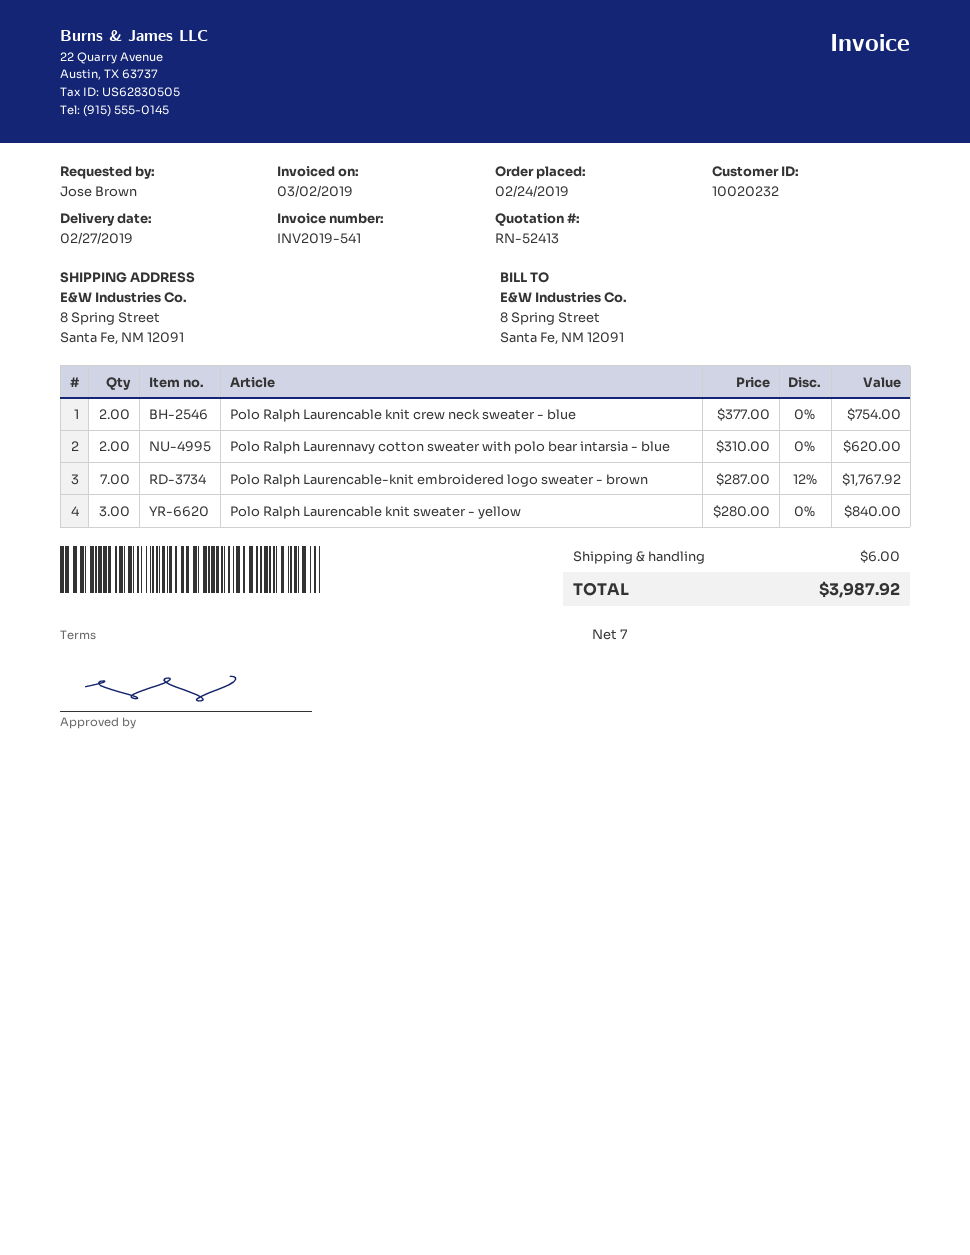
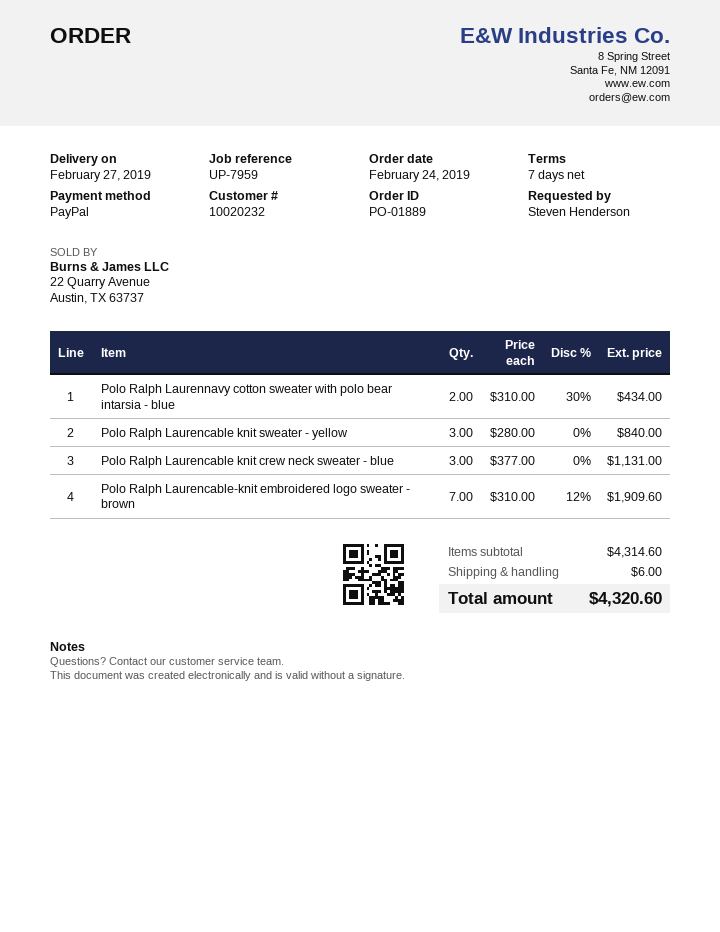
ordered by: Jose Brown -> Steven Henderson
Polo Ralph Laurencable knit crew neck sweater - blue: 2 x 377.00 = 754.00 -> 3 x 377.00 = 1131.00
Polo Ralph Laurennavy cotton sweater with polo bear intarsia - blue: 2 x 310.00 = 620.00 -> 2 x 310.00 - 30% = 434.00
Polo Ralph Laurencable-knit embroidered logo sweater - brown: 7 x 287.00 - 12% = 1767.92 -> 7 x 310.00 - 12% = 1909.60
total: 3987.92 -> 4320.60

